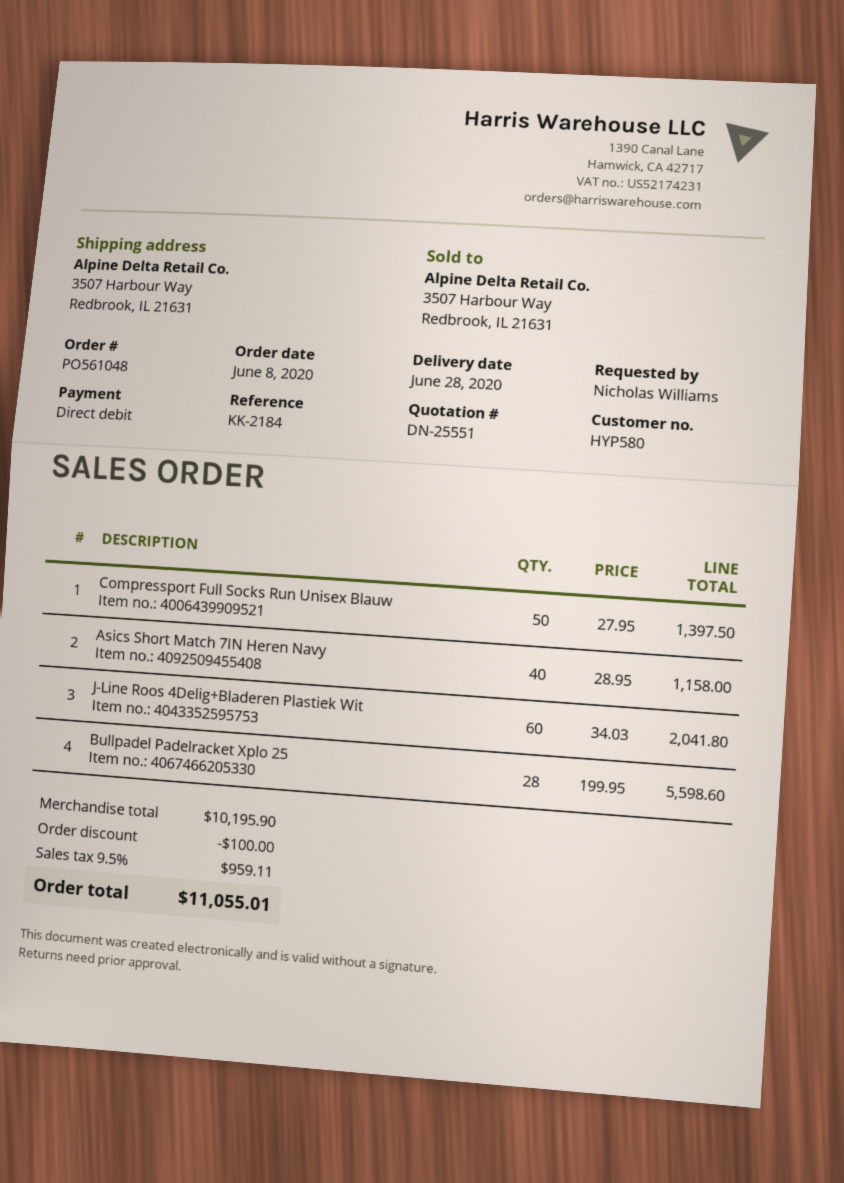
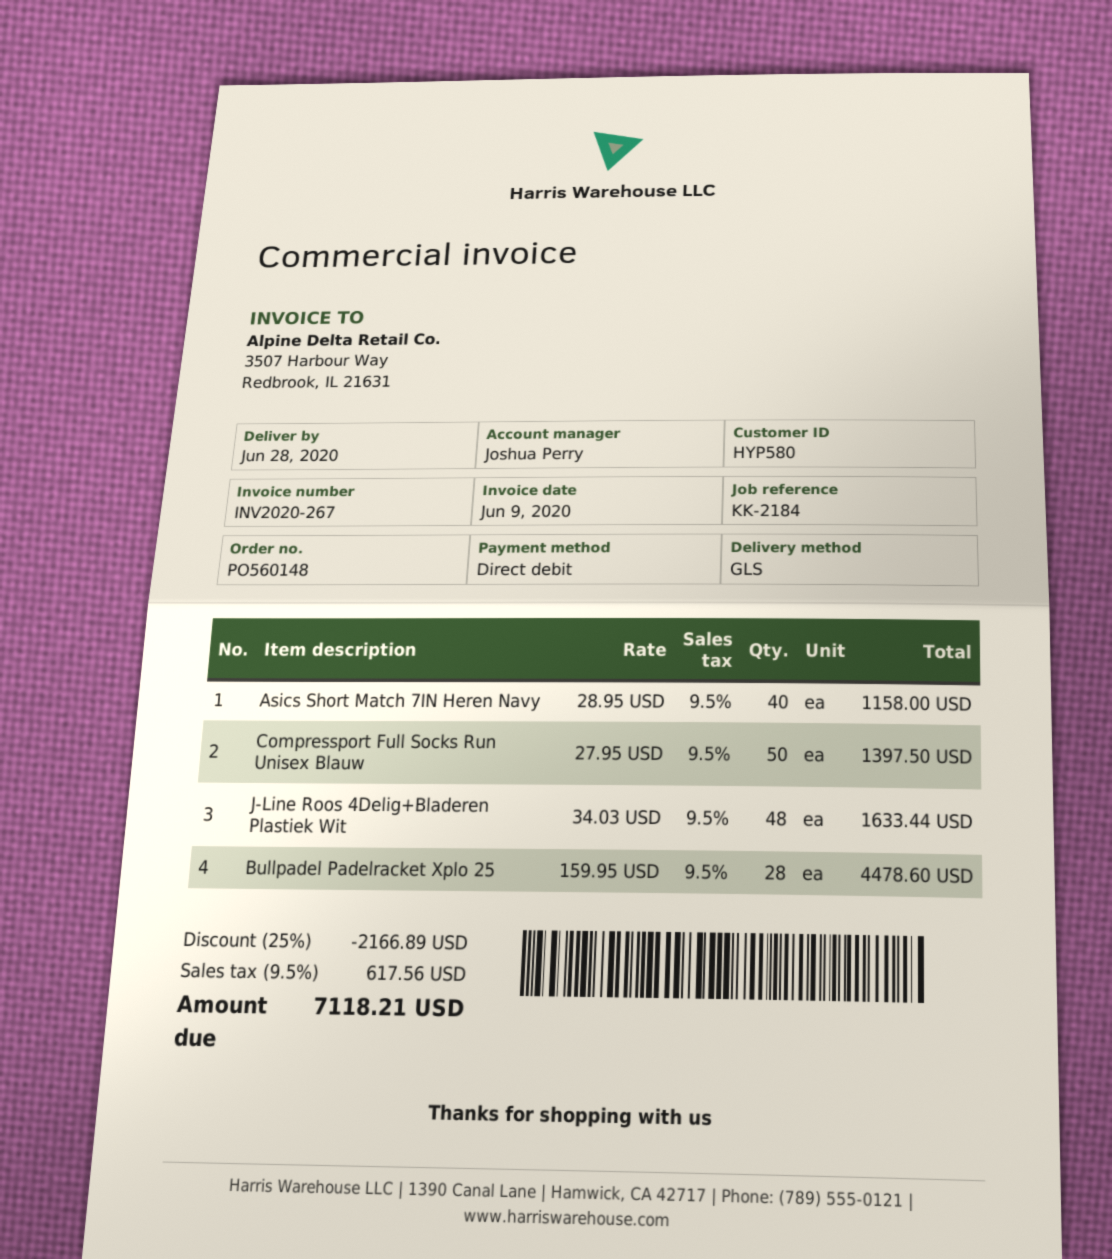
order number: PO561048 -> PO560148
J-Line Roos 4Delig+Bladeren Plastiek Wit: 60 x 34.03 = 2041.80 -> 48 x 34.03 = 1633.44
Bullpadel Padelracket Xplo 25: 28 x 199.95 = 5598.60 -> 28 x 159.95 = 4478.60
discount: 100.00 -> 2166.89
tax: 9.5% = 959.11 -> 9.5% = 617.56
total: 11055.01 -> 7118.21

